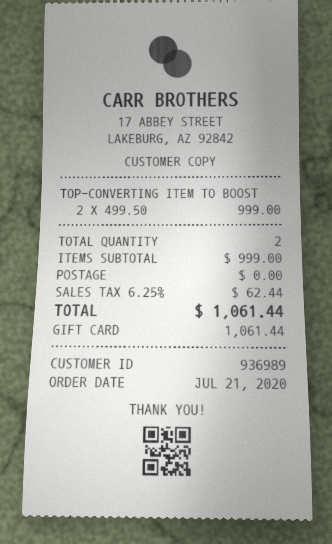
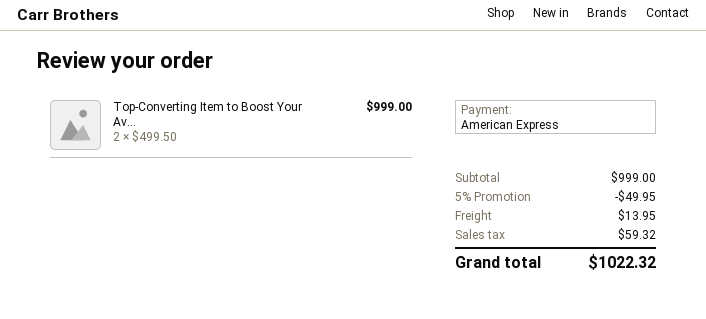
payment method: gift card -> American Express
discount: none -> 5% = 49.95
shipping: 0.00 -> 13.95
tax: 62.44 -> 59.32
total: 1061.44 -> 1022.32

